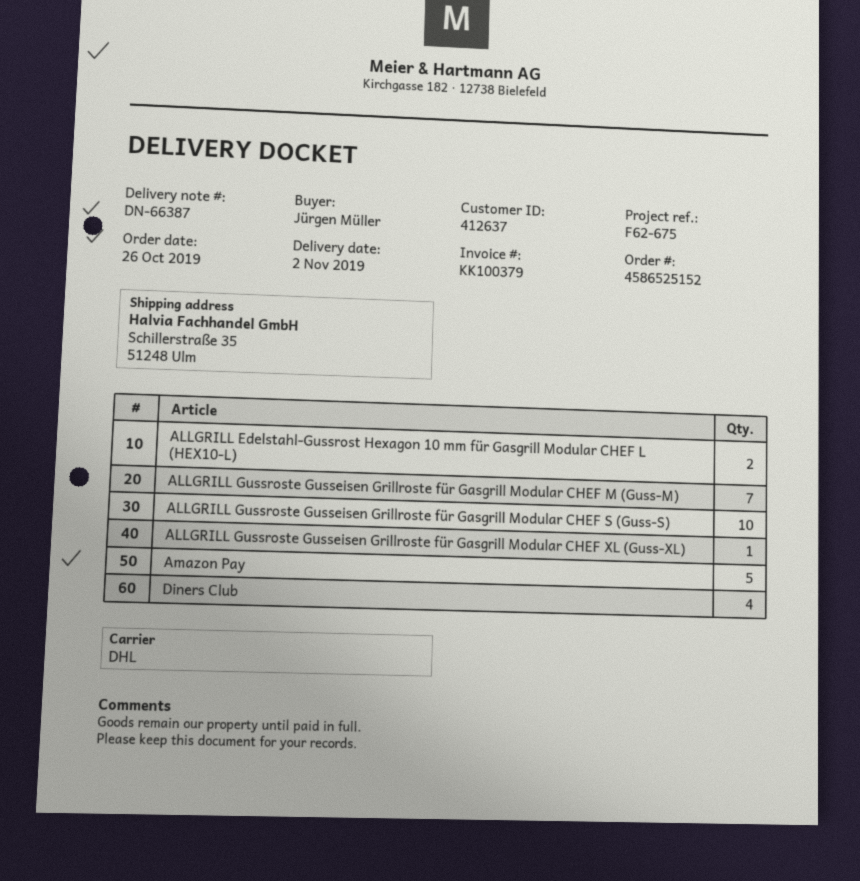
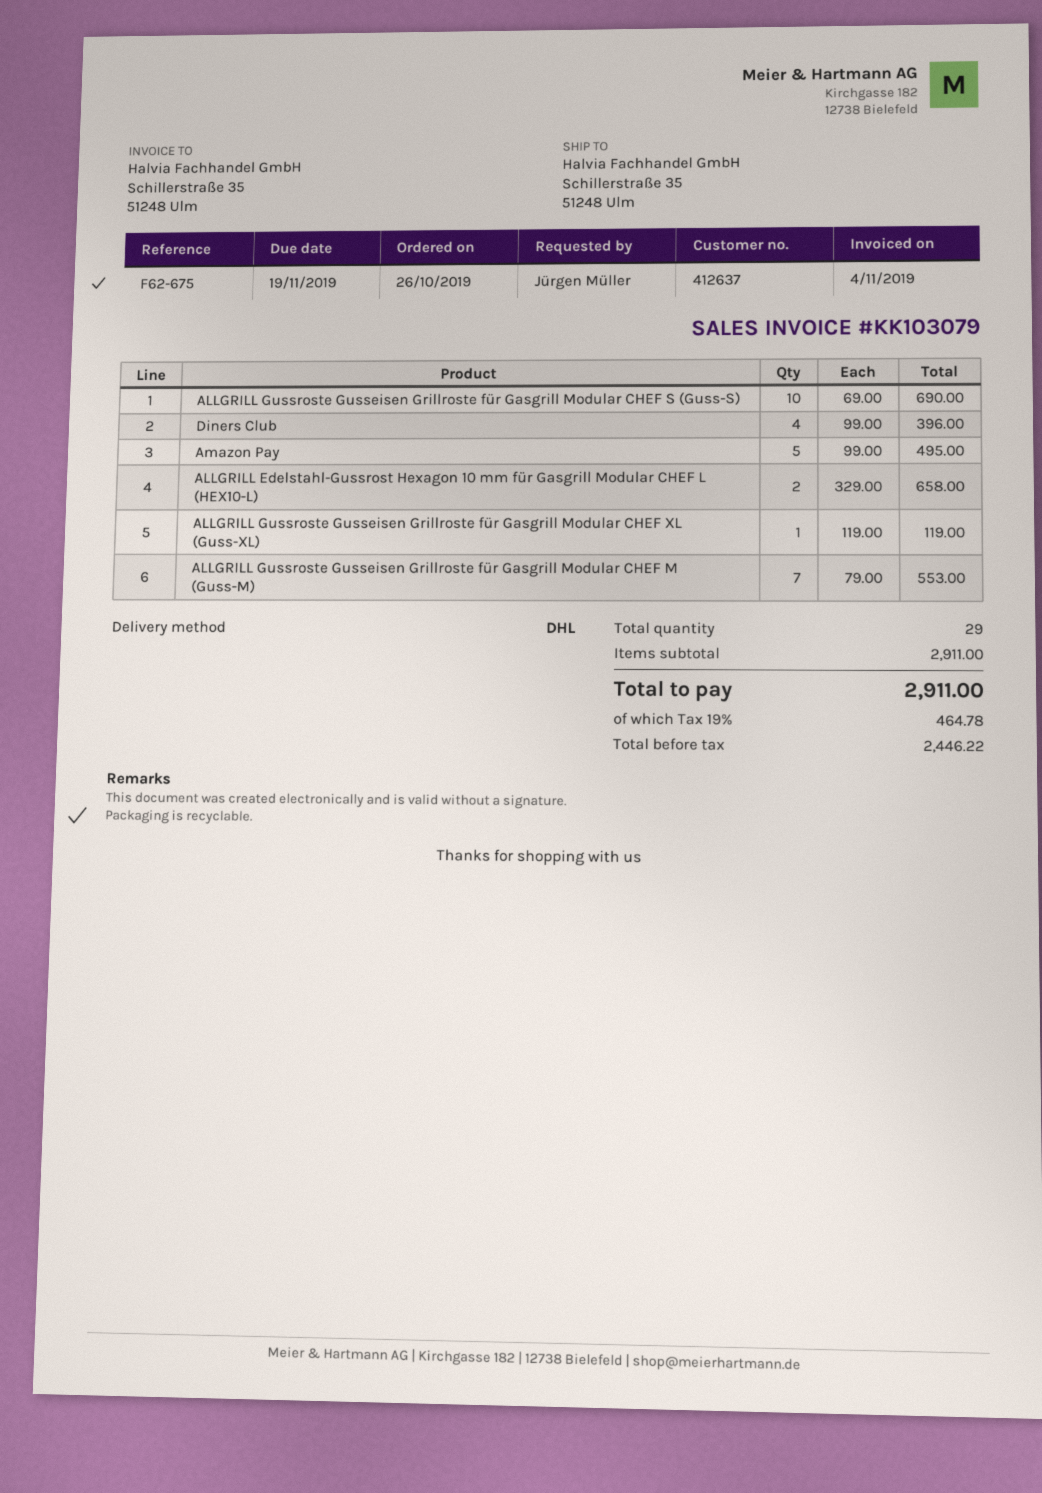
invoice number: KK100379 -> KK103079

